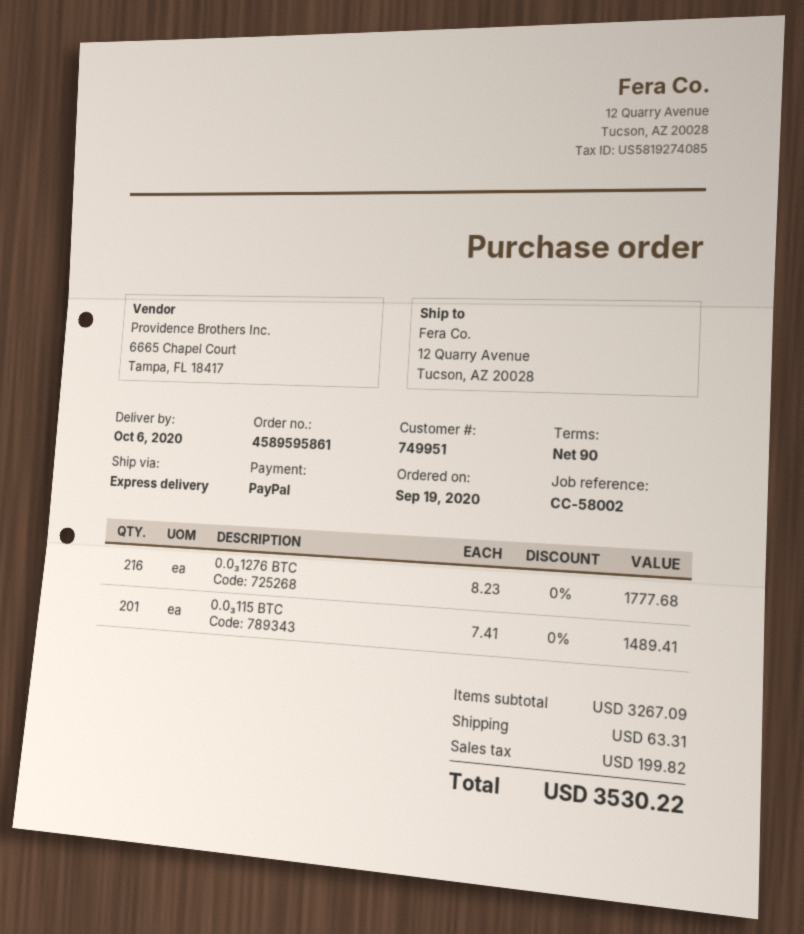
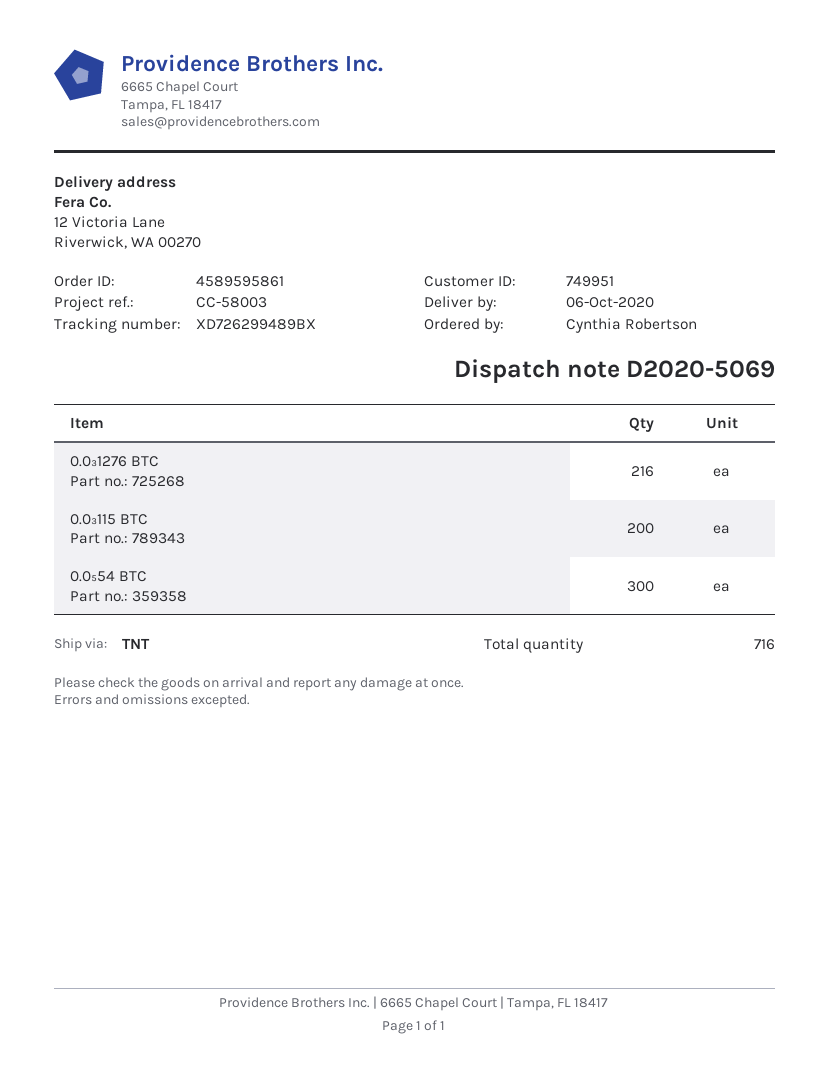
reference: CC-58002 -> CC-58003
shipping method: express -> TNT
ship to: 12 Quarry Avenue, Tucson, AZ 20028 -> 12 Victoria Lane, Riverwick, WA 00270
0.0₃115 BTC: 201 -> 200
0.0₅54 BTC: none -> 300

